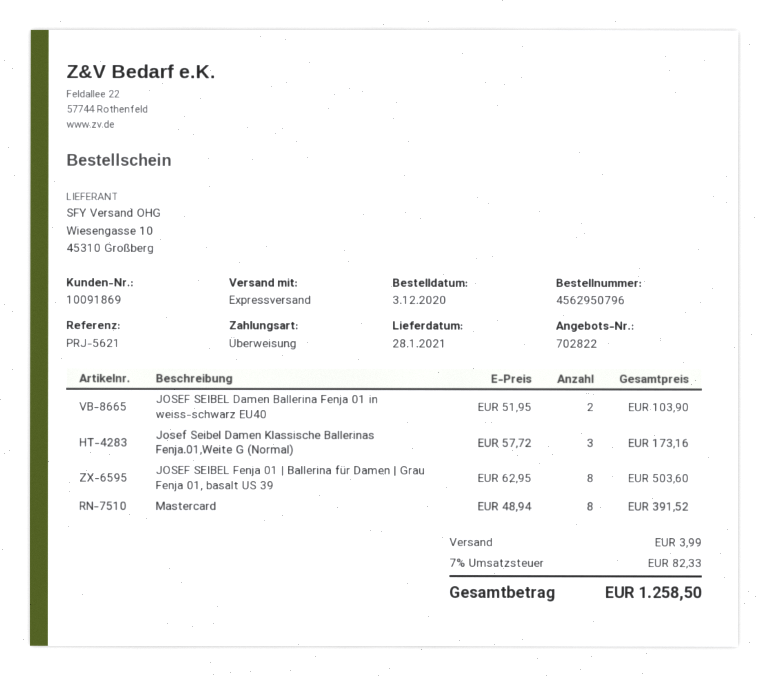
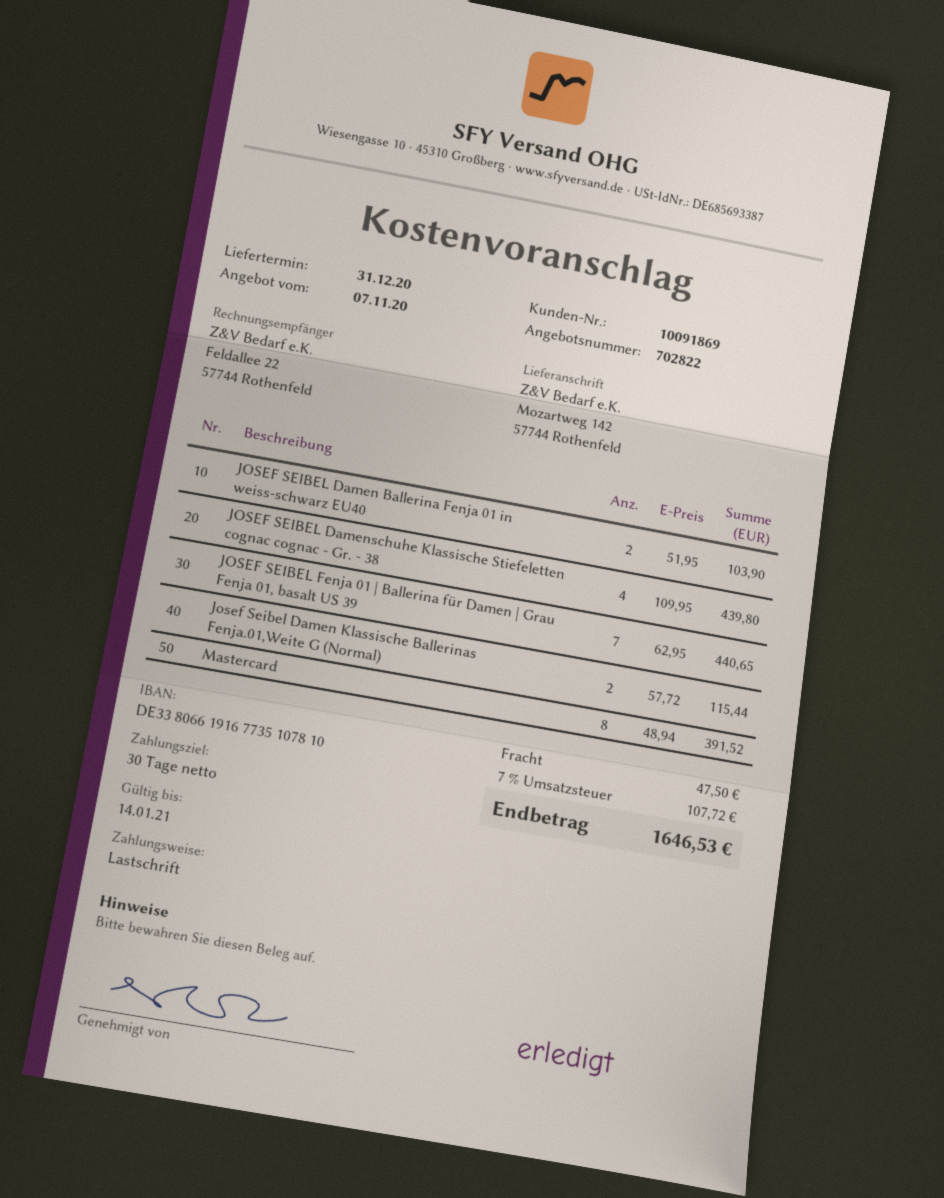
delivery date: 2021-01-28 -> 2020-12-31
payment method: bank transfer -> direct debit
Josef Seibel Damen Klassische Ballerinas Fenja.01,Weite G (Normal): 3 x 57.72 = 173.16 -> 2 x 57.72 = 115.44
JOSEF SEIBEL Fenja 01 | Ballerina für Damen | Grau Fenja 01, basalt US 39: 8 x 62.95 = 503.60 -> 7 x 62.95 = 440.65
JOSEF SEIBEL Damenschuhe Klassische Stiefeletten cognac cognac - Gr. - 38: none -> 4 x 109.95 = 439.80
shipping: 3.99 -> 47.50
tax: 7% = 82.33 -> 7% = 107.72
total: 1258.50 -> 1646.53

